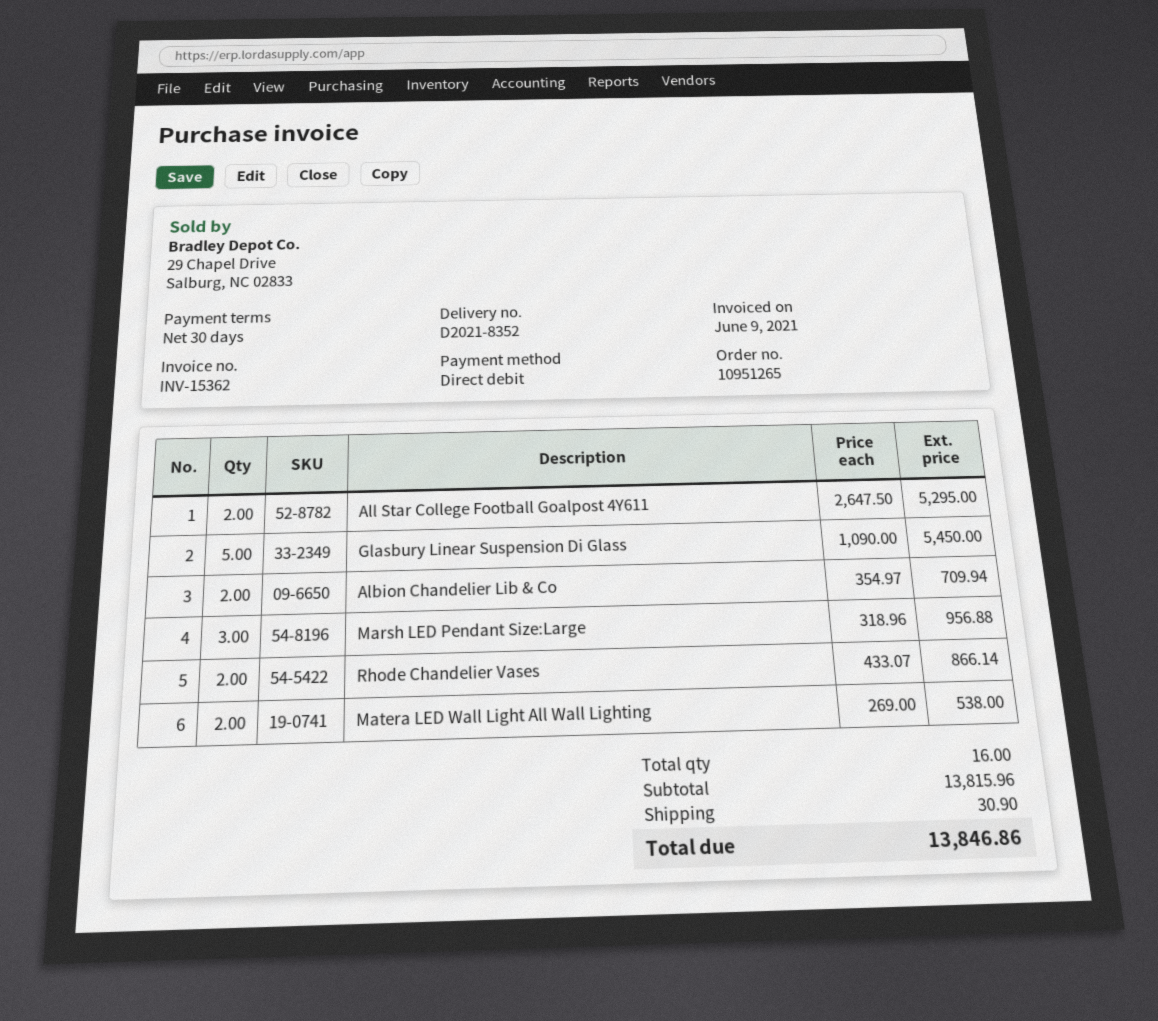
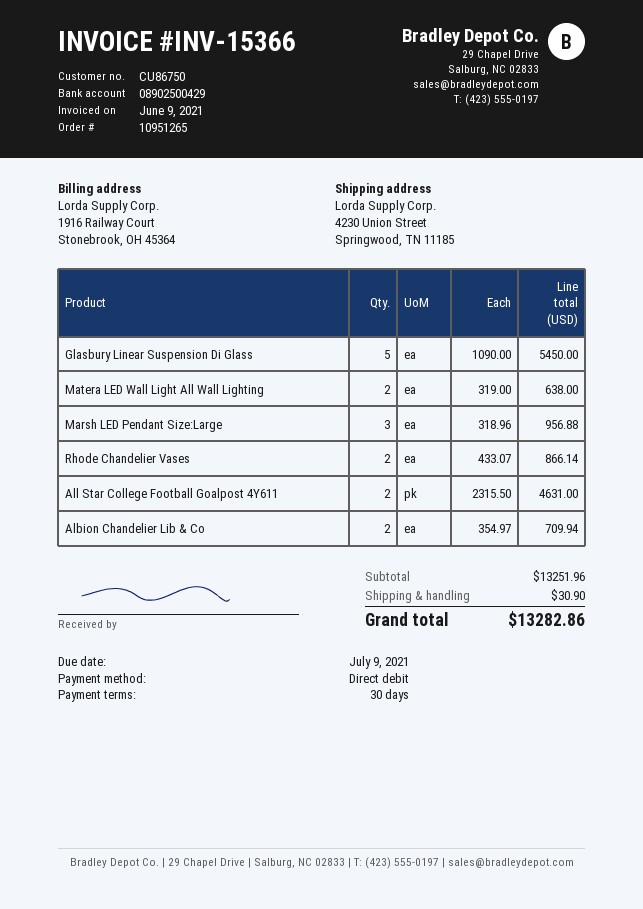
invoice number: INV-15362 -> INV-15366
All Star College Football Goalpost 4Y611: 2 x 2647.50 = 5295.00 -> 2 x 2315.50 = 4631.00
Matera LED Wall Light All Wall Lighting: 2 x 269.00 = 538.00 -> 2 x 319.00 = 638.00
subtotal: 13815.96 -> 13251.96
total: 13846.86 -> 13282.86

